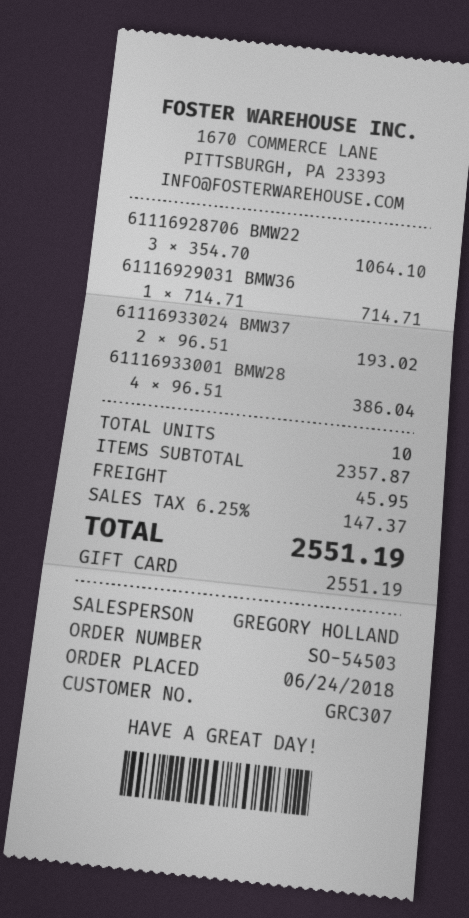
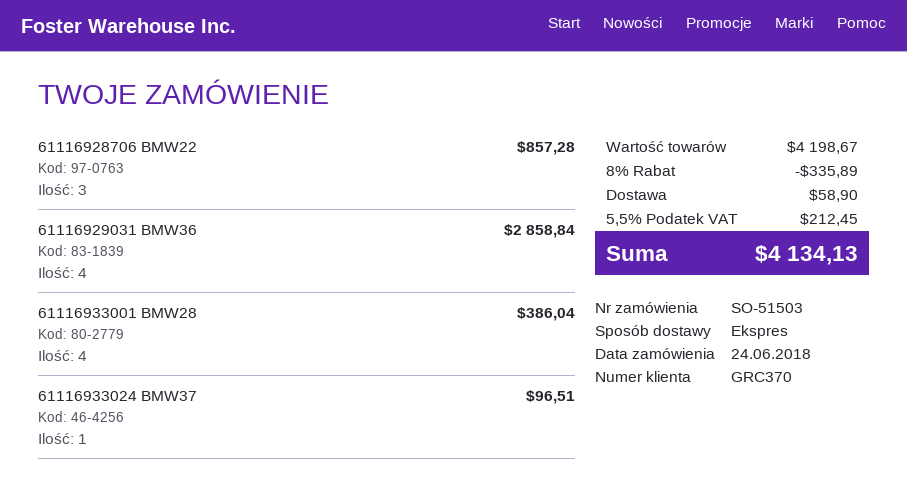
order number: SO-54503 -> SO-51503
customer number: GRC307 -> GRC370
61116928706 BMW22: 3 for 1064.10 -> 3 for 857.28
61116929031 BMW36: 1 for 714.71 -> 4 for 2858.84
61116933024 BMW37: 2 for 193.02 -> 1 for 96.51
subtotal: 2357.87 -> 4198.67
discount: none -> 8% = 335.89
shipping: 45.95 -> 58.90
tax: 6.25% = 147.37 -> 5.5% = 212.45
total: 2551.19 -> 4134.13

